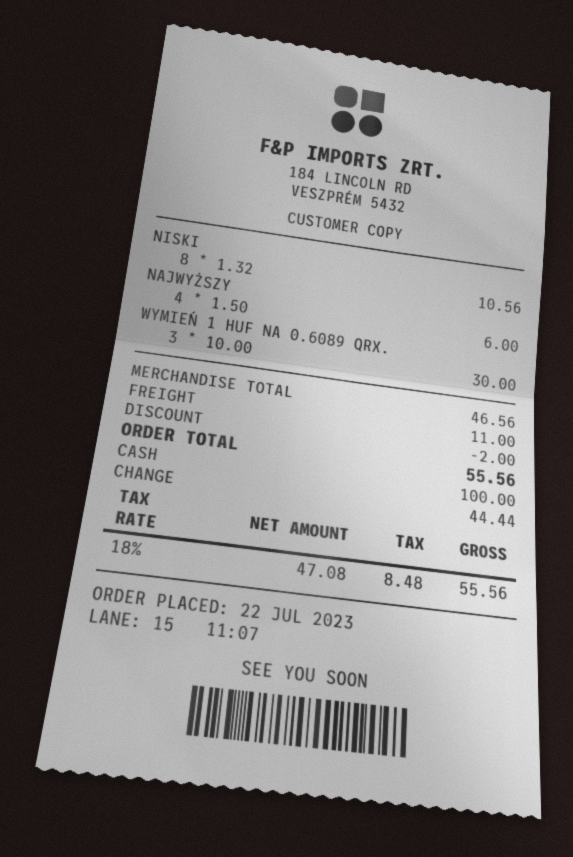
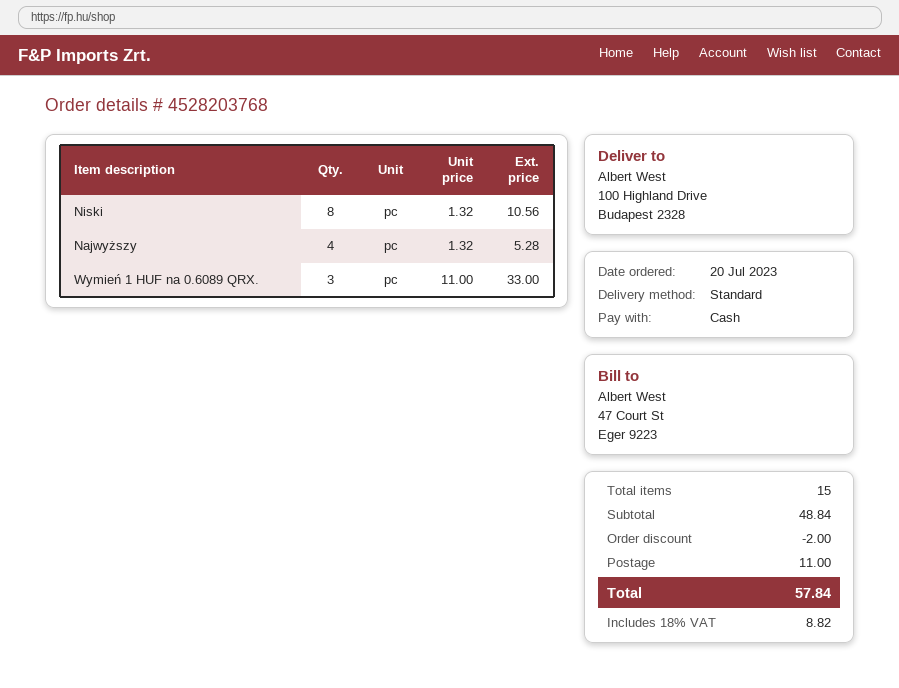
order date: 2023-07-22 -> 2023-07-20
NAJWYŻSZY: 4 x 1.50 = 6.00 -> 4 x 1.32 = 5.28
WYMIEŃ 1 HUF NA 0.6089 QRX.: 3 x 10.00 = 30.00 -> 3 x 11.00 = 33.00
subtotal: 46.56 -> 48.84
tax: 18% = 8.48 -> 18% = 8.82
total: 55.56 -> 57.84

